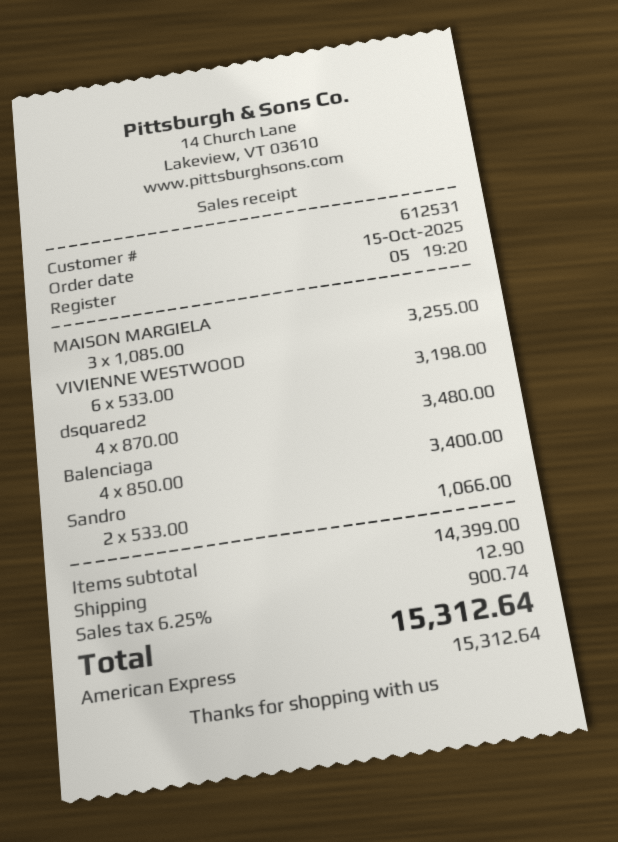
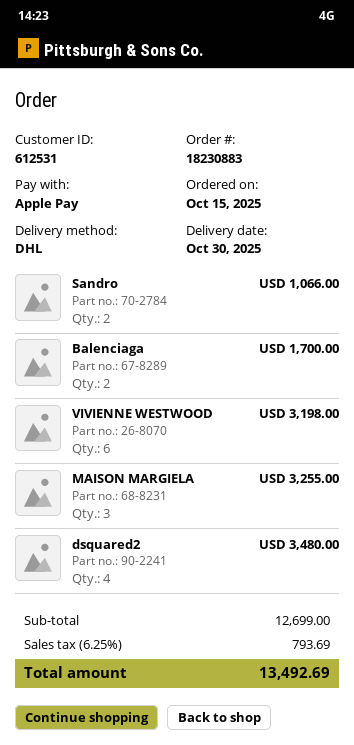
payment method: American Express -> Apple Pay
Balenciaga: 4 for 3400.00 -> 2 for 1700.00
subtotal: 14399.00 -> 12699.00
shipping: 12.90 -> none
tax: 6.25% = 900.74 -> 6.25% = 793.69
total: 15312.64 -> 13492.69

